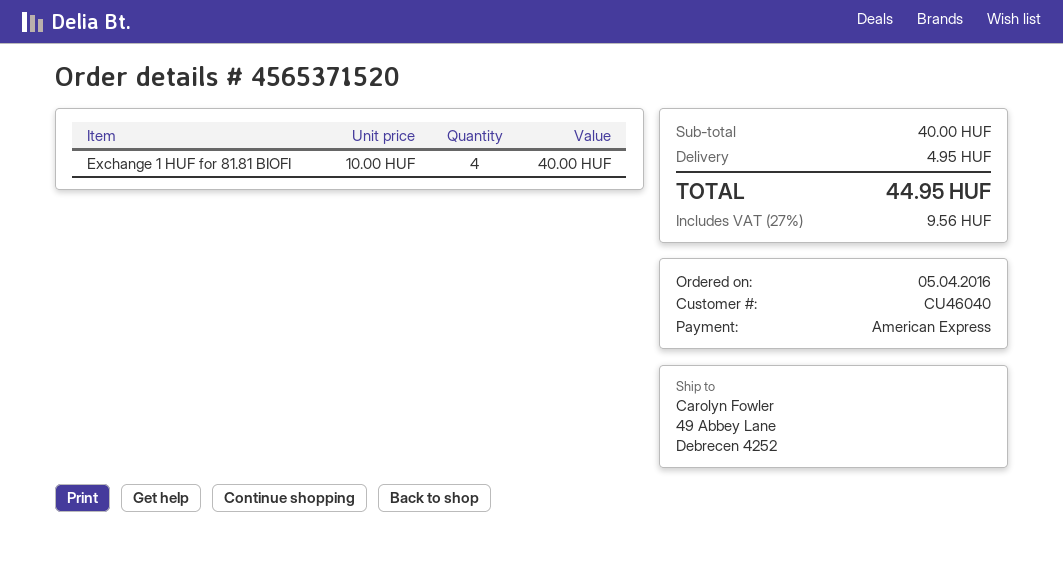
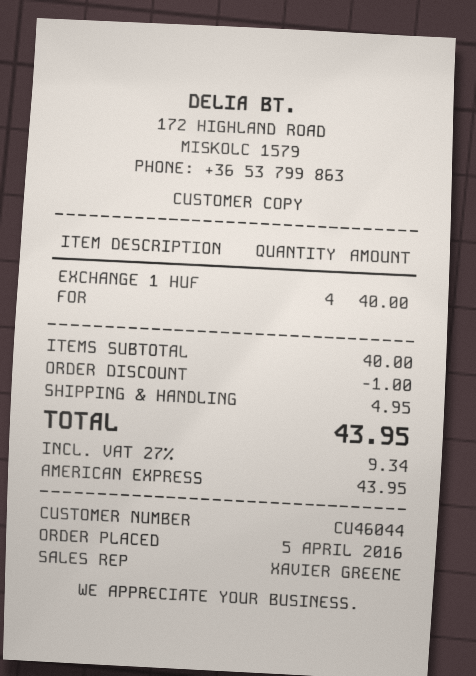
customer number: CU46040 -> CU46044
discount: none -> 1.00
tax: 27% = 9.56 -> 27% = 9.34
total: 44.95 -> 43.95

